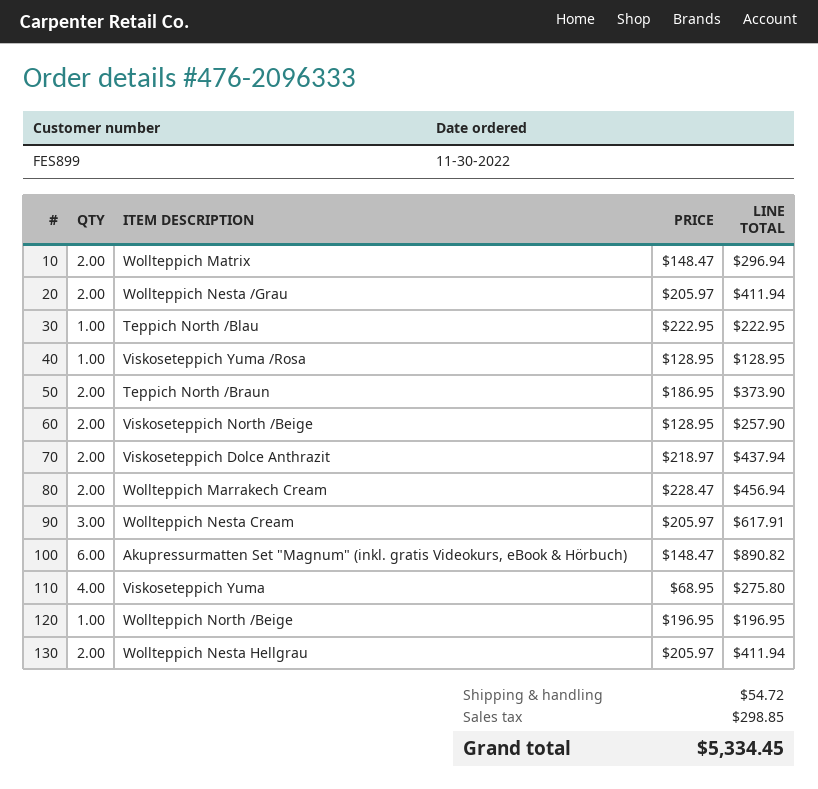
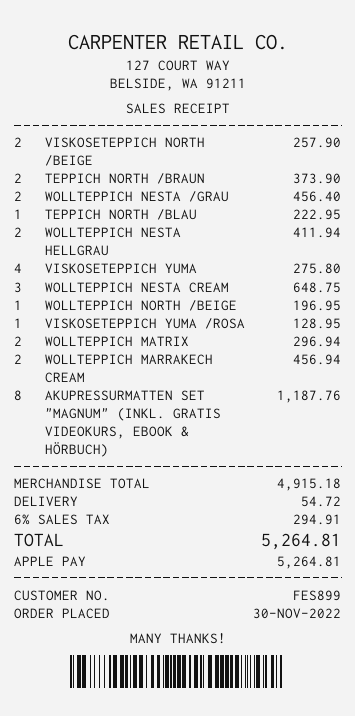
Wollteppich Nesta /Grau: 2 for 411.94 -> 2 for 456.40
Viskoseteppich Dolce Anthrazit: 2 for 437.94 -> none
Wollteppich Nesta Cream: 3 for 617.91 -> 3 for 648.75
Akupressurmatten Set "Magnum" (inkl. gratis Videokurs, eBook & Hörbuch): 6 for 890.82 -> 8 for 1187.76
tax: 298.85 -> 294.91
total: 5334.45 -> 5264.81

